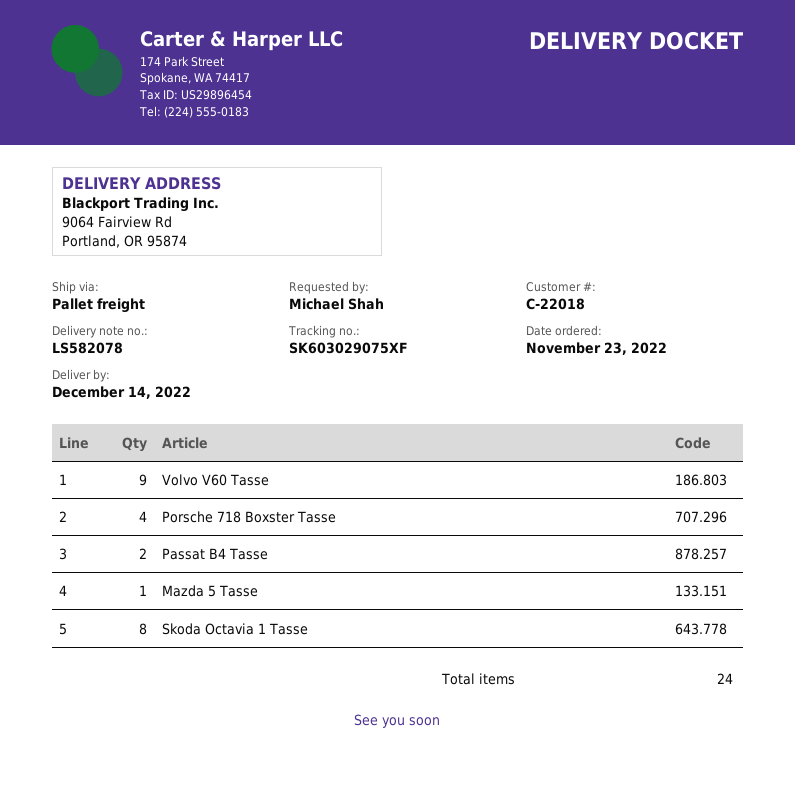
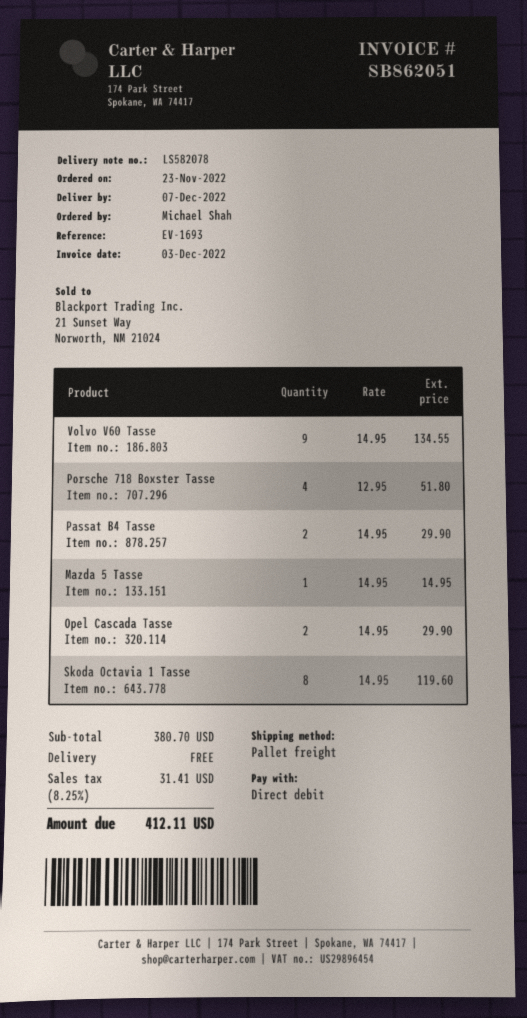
delivery date: 2022-12-14 -> 2022-12-07
Opel Cascada Tasse: none -> 2

